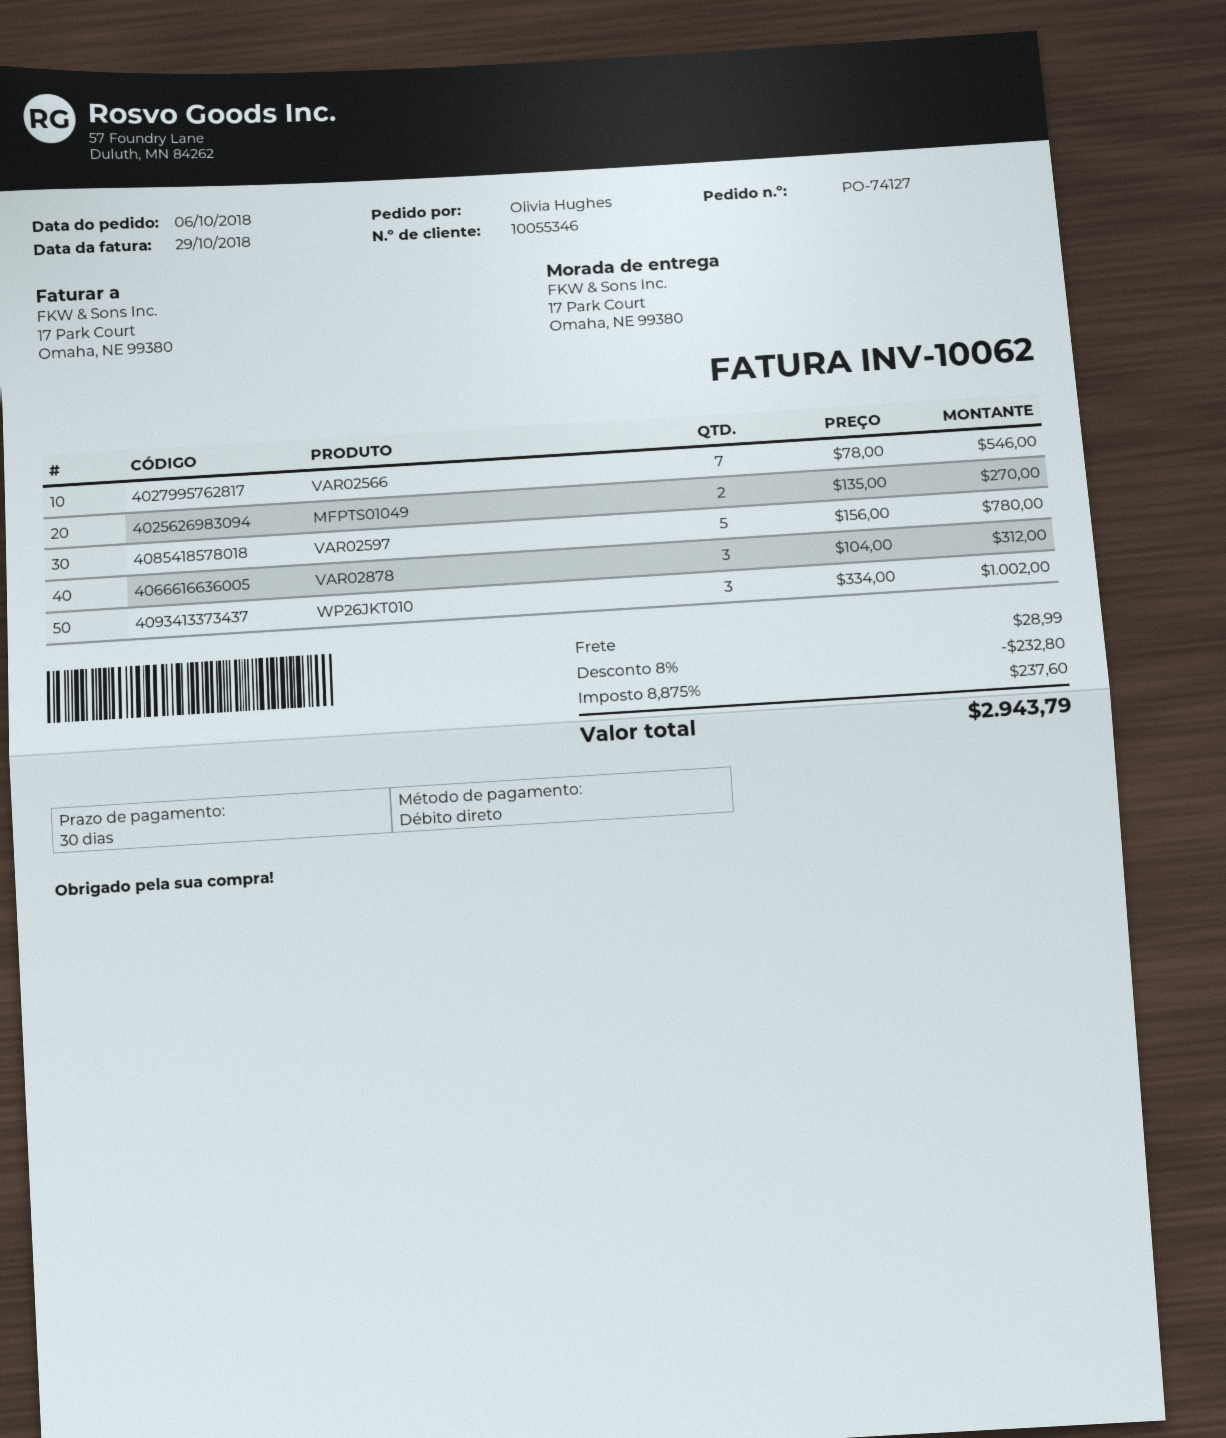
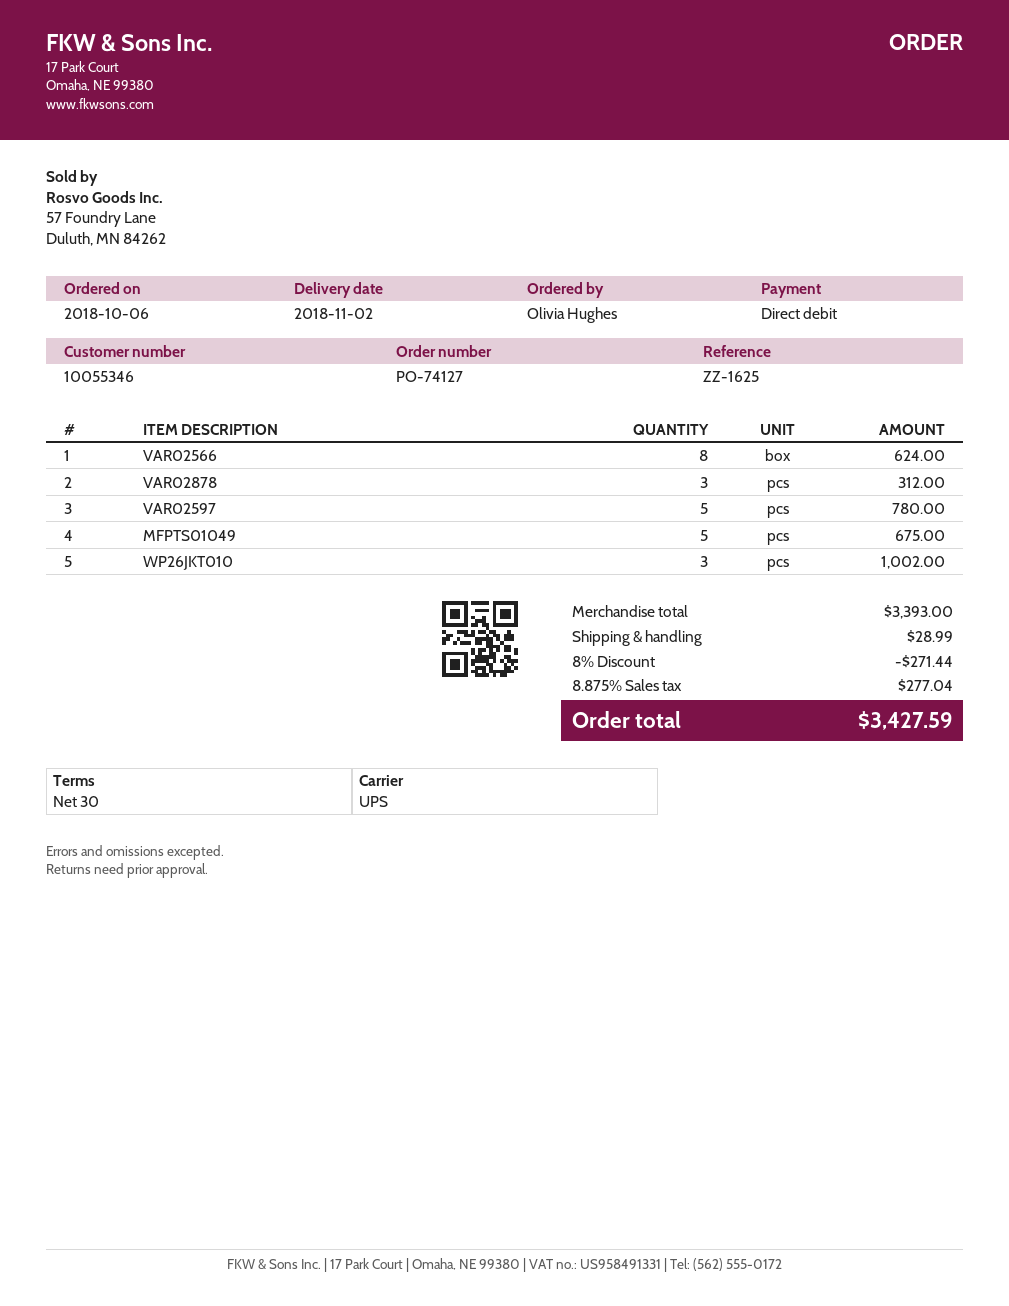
VAR02566: 7 for 546.00 -> 8 for 624.00
MFPTS01049: 2 for 270.00 -> 5 for 675.00
discount: 8% = 232.80 -> 8% = 271.44
tax: 8.875% = 237.60 -> 8.875% = 277.04
total: 2943.79 -> 3427.59

